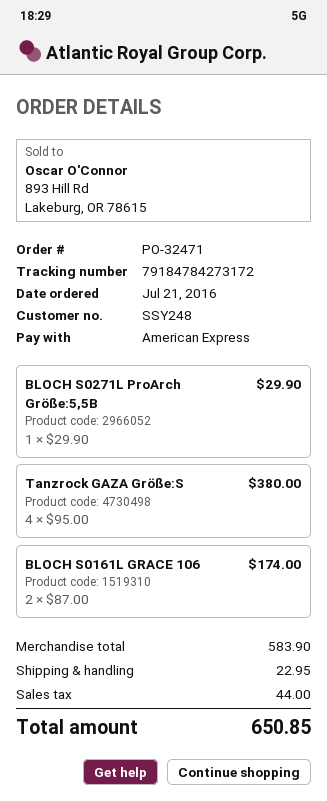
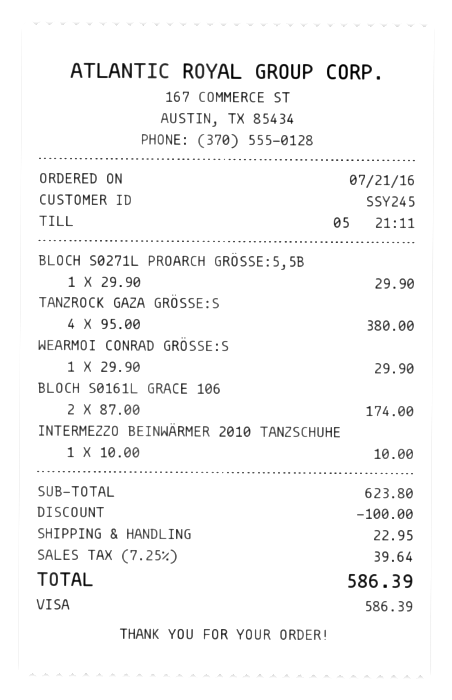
customer number: SSY248 -> SSY245
payment method: American Express -> Visa
WEARMOI CONRAD GRÖSSE:S: none -> 1 x 29.90 = 29.90
INTERMEZZO BEINWÄRMER 2010 TANZSCHUHE: none -> 1 x 10.00 = 10.00
subtotal: 583.90 -> 623.80
discount: none -> 100.00
tax: 44.00 -> 39.64
total: 650.85 -> 586.39

